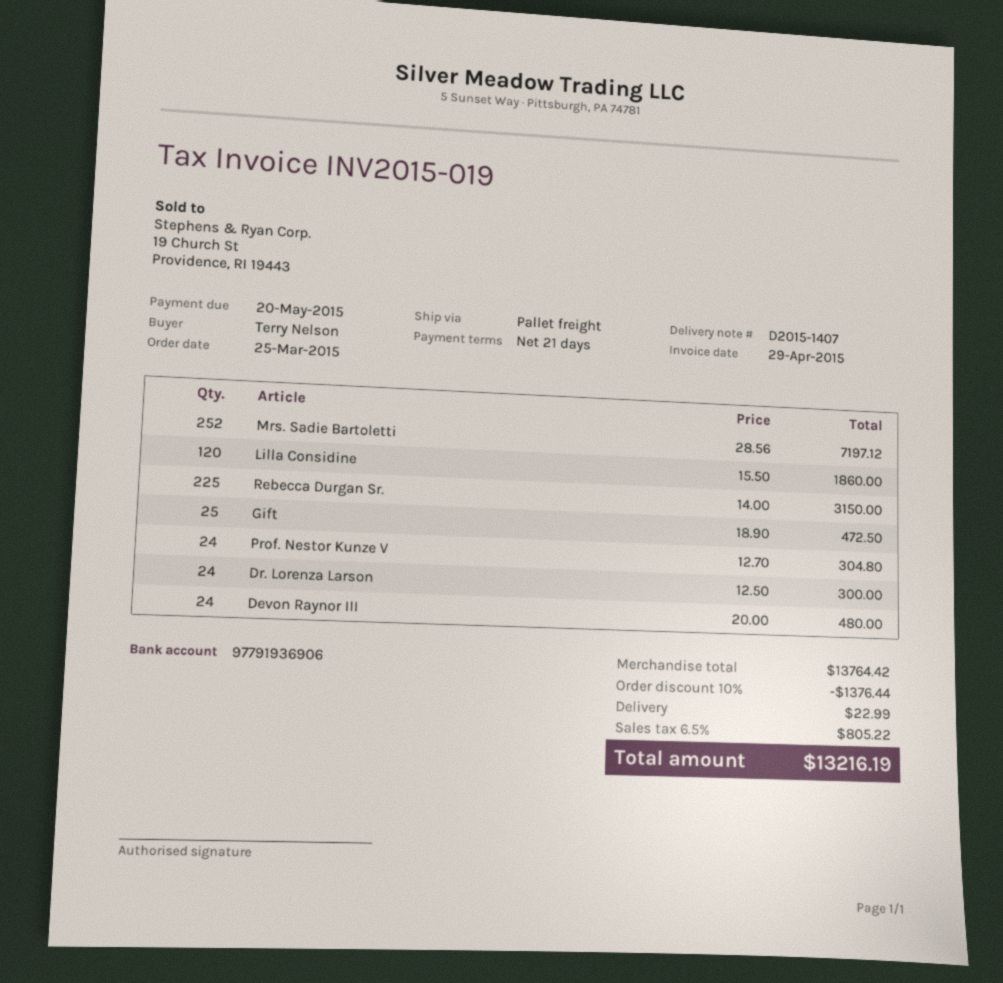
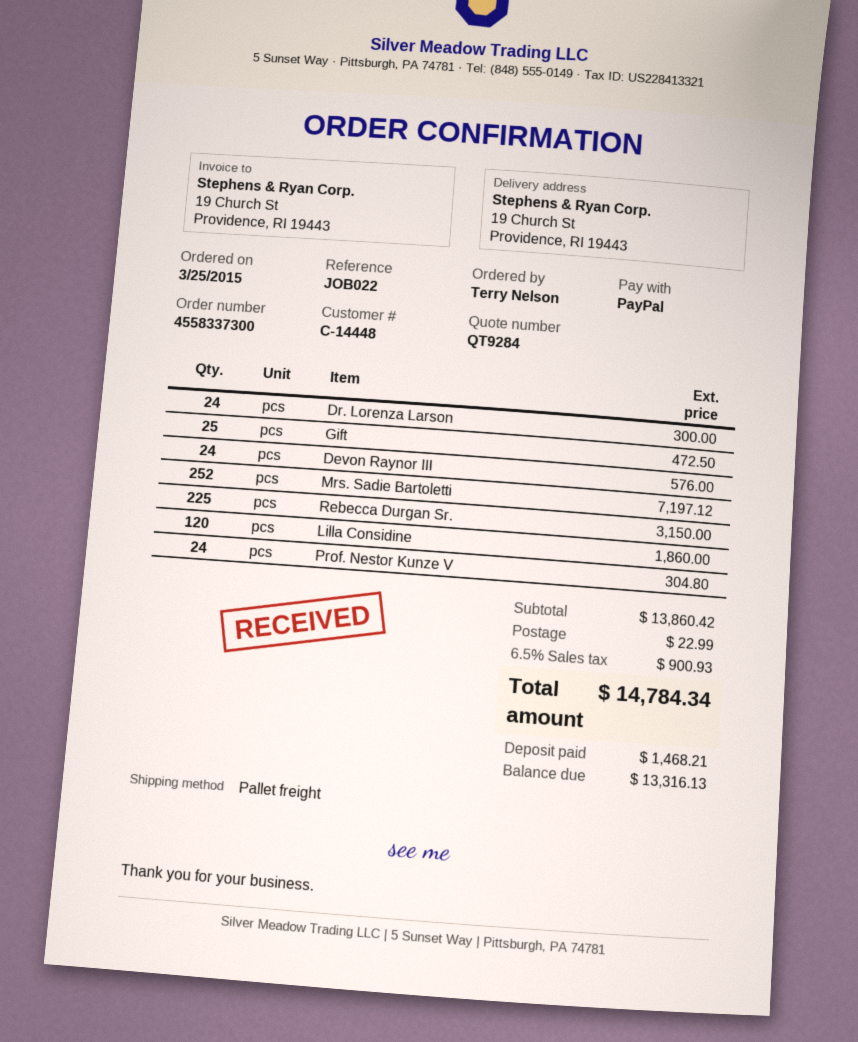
Devon Raynor III: 24 for 480.00 -> 24 for 576.00
subtotal: 13764.42 -> 13860.42
discount: 10% = 1376.44 -> none
tax: 6.5% = 805.22 -> 6.5% = 900.93
total: 13216.19 -> 14784.34

